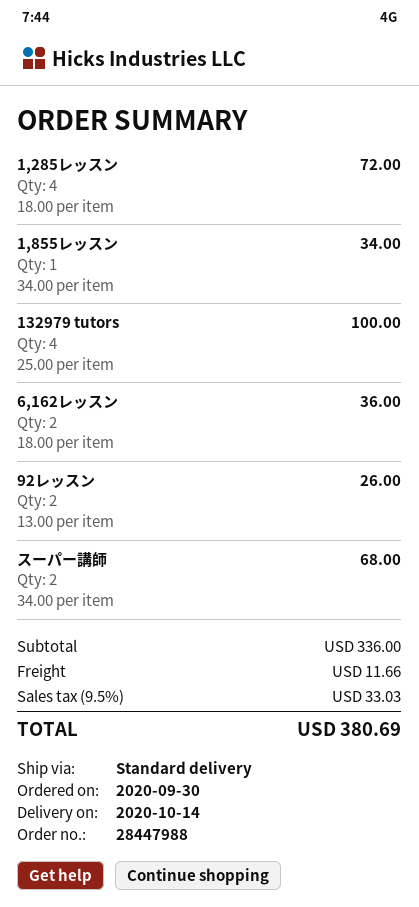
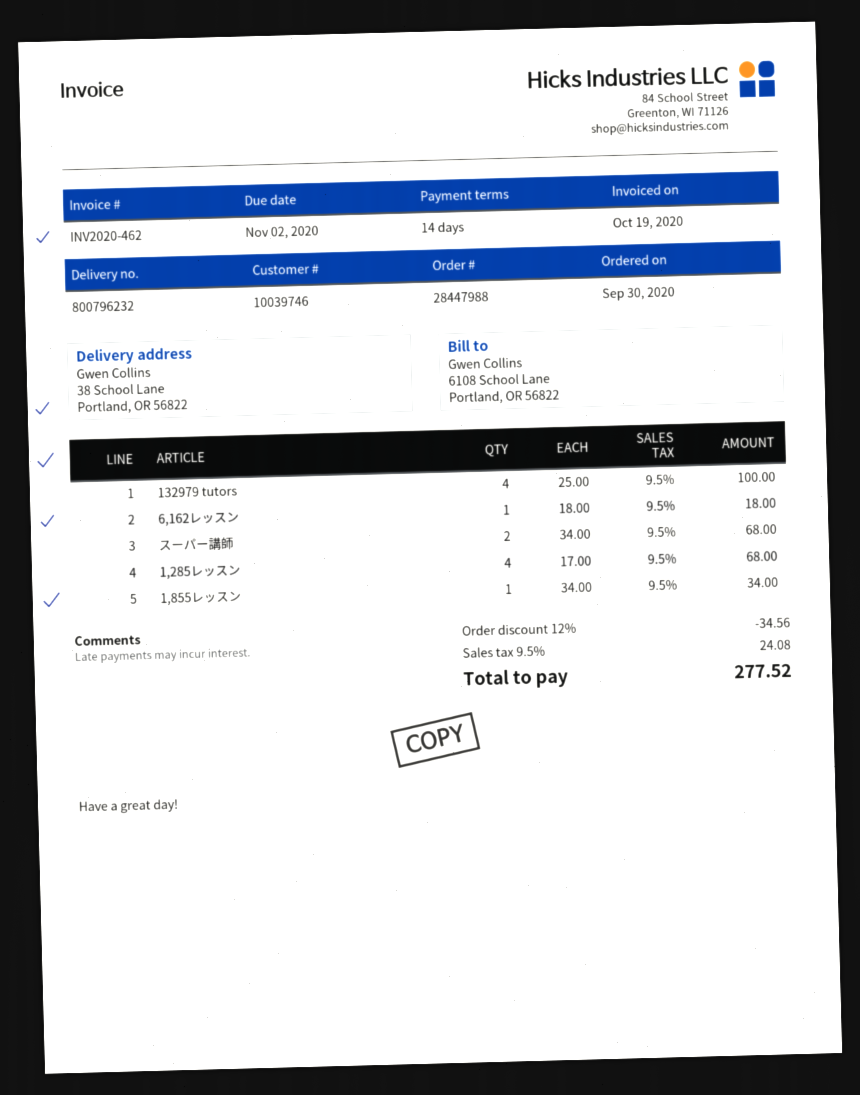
1,285レッスン: 4 x 18.00 = 72.00 -> 4 x 17.00 = 68.00
6,162レッスン: 2 x 18.00 = 36.00 -> 1 x 18.00 = 18.00
92レッスン: 2 x 13.00 = 26.00 -> none
discount: none -> 12% = 34.56
shipping: 11.66 -> none
tax: 9.5% = 33.03 -> 9.5% = 24.08
total: 380.69 -> 277.52

